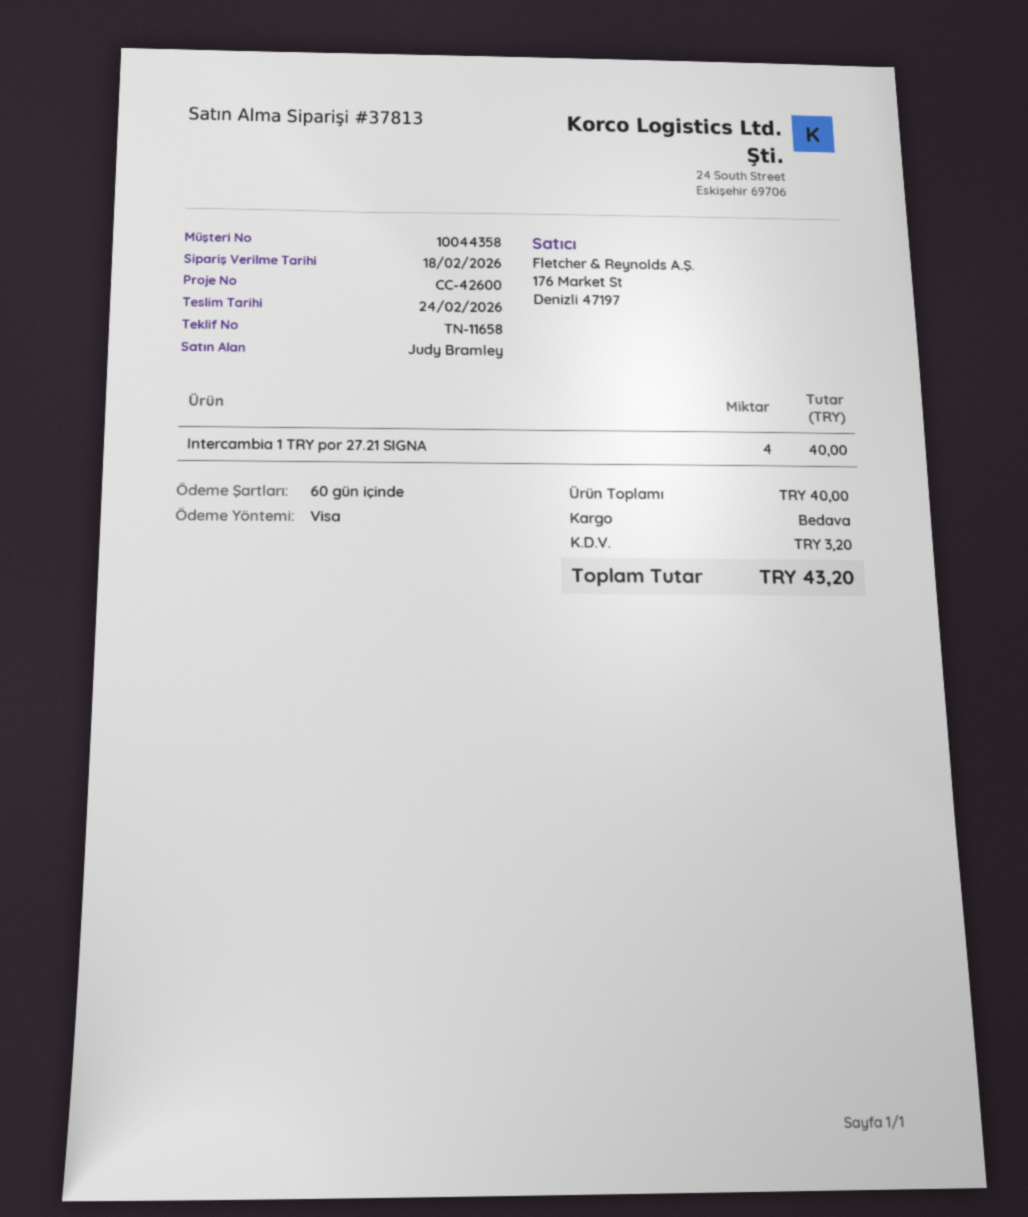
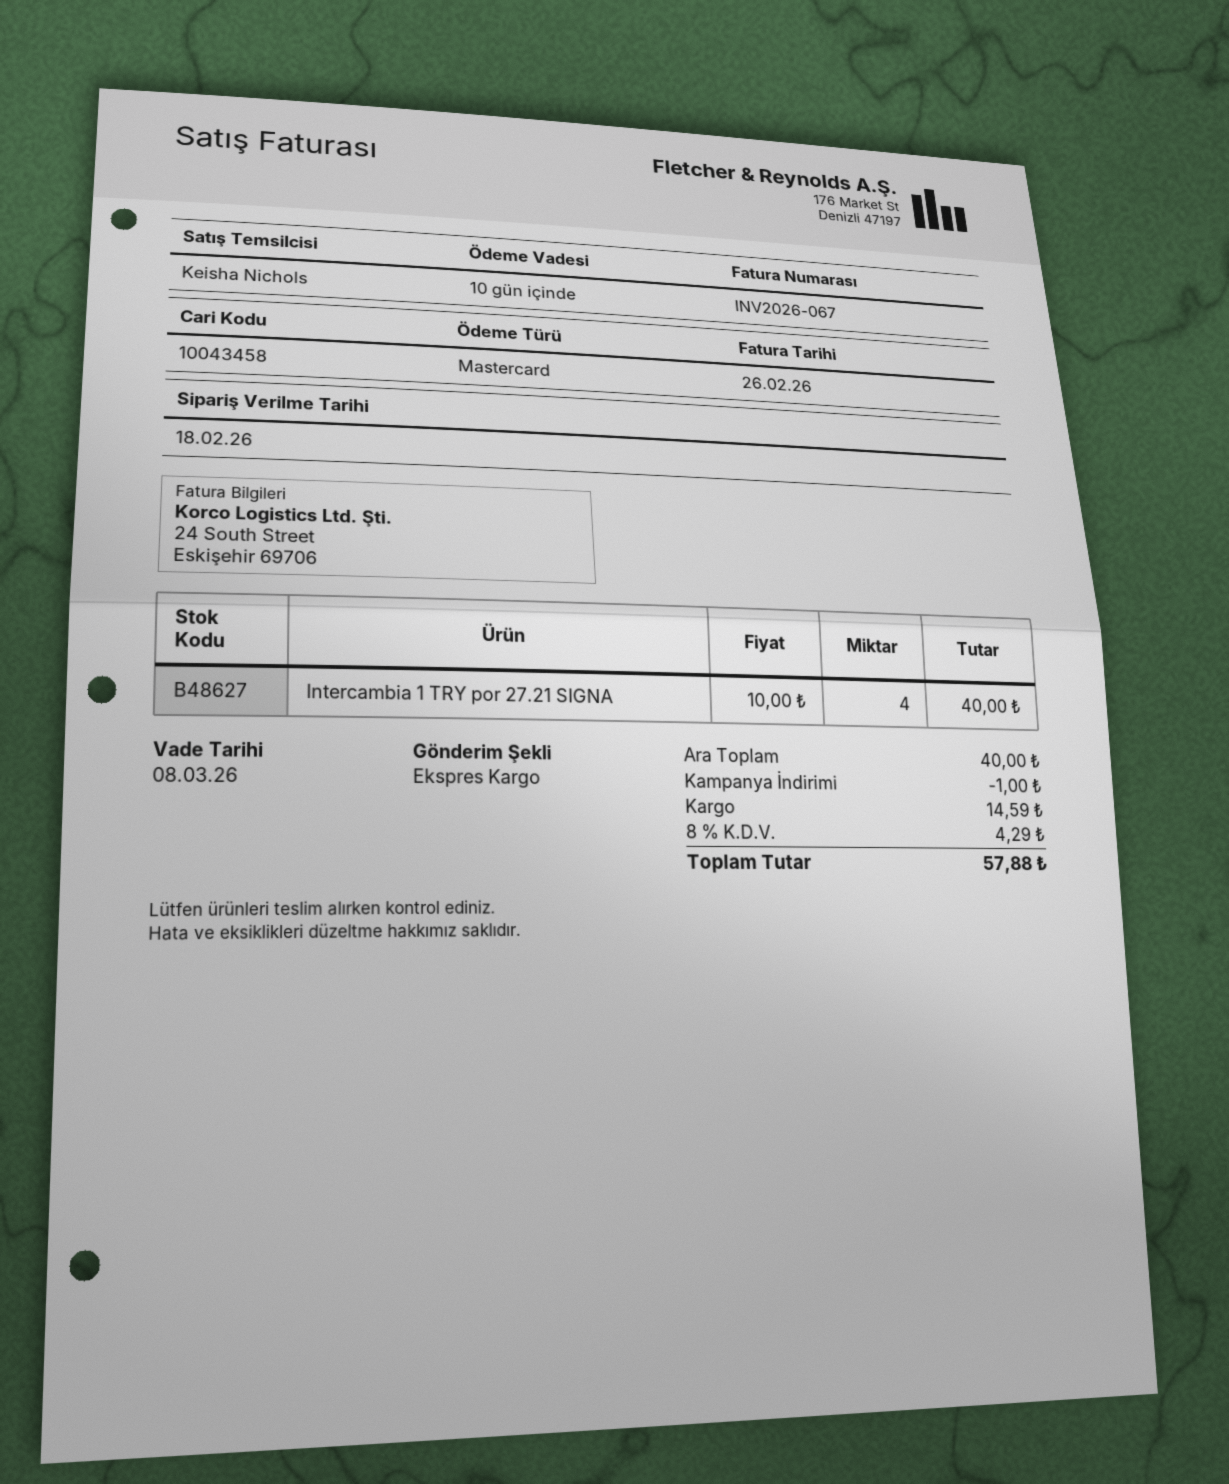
payment terms: 60 days -> 10 days
customer number: 10044358 -> 10043458
payment method: Visa -> Mastercard
discount: none -> 1.00
shipping: 0.00 -> 14.59
tax: 3.20 -> 4.29
total: 43.20 -> 57.88

